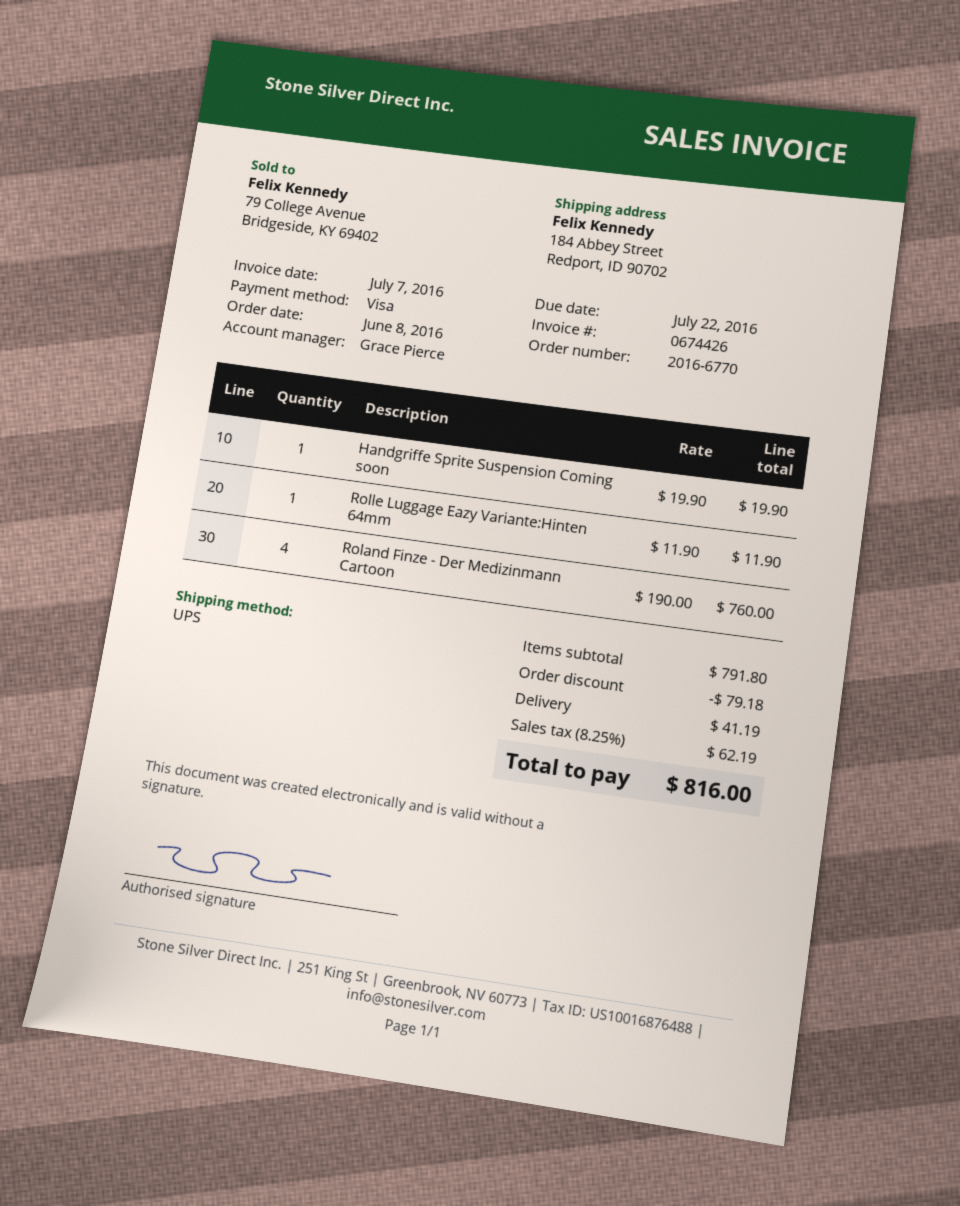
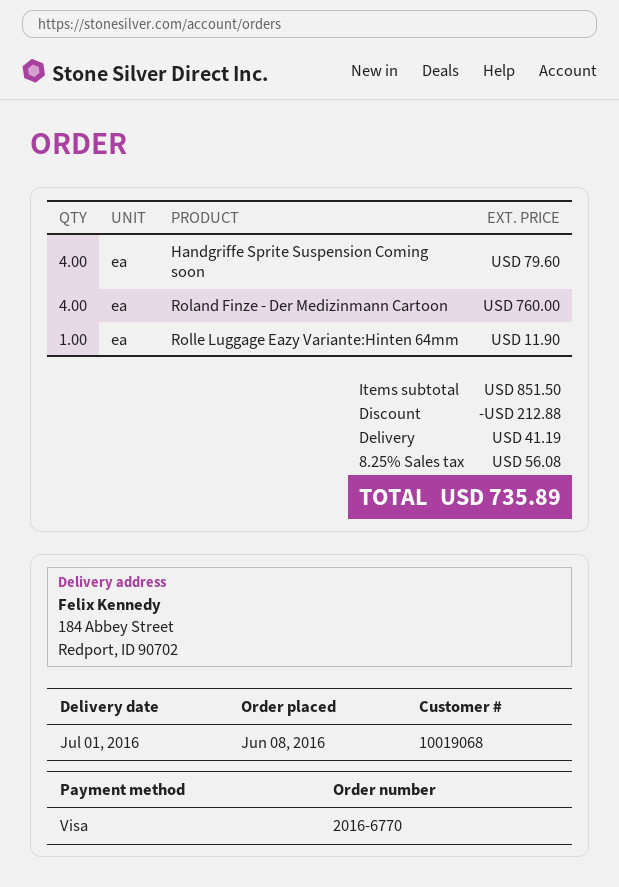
Handgriffe Sprite Suspension Coming soon: 1 for 19.90 -> 4 for 79.60
subtotal: 791.80 -> 851.50
discount: 79.18 -> 212.88
tax: 8.25% = 62.19 -> 8.25% = 56.08
total: 816.00 -> 735.89

